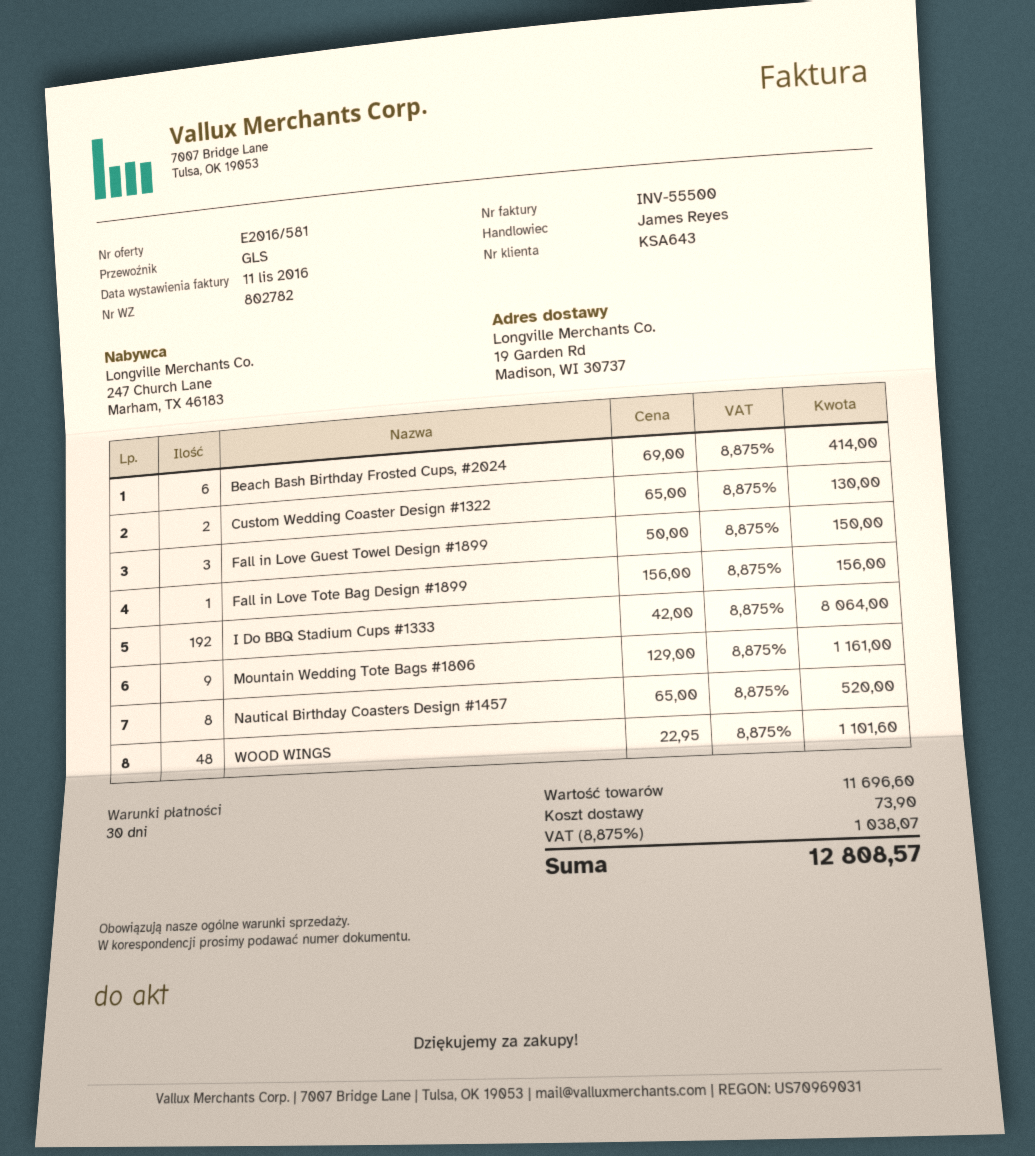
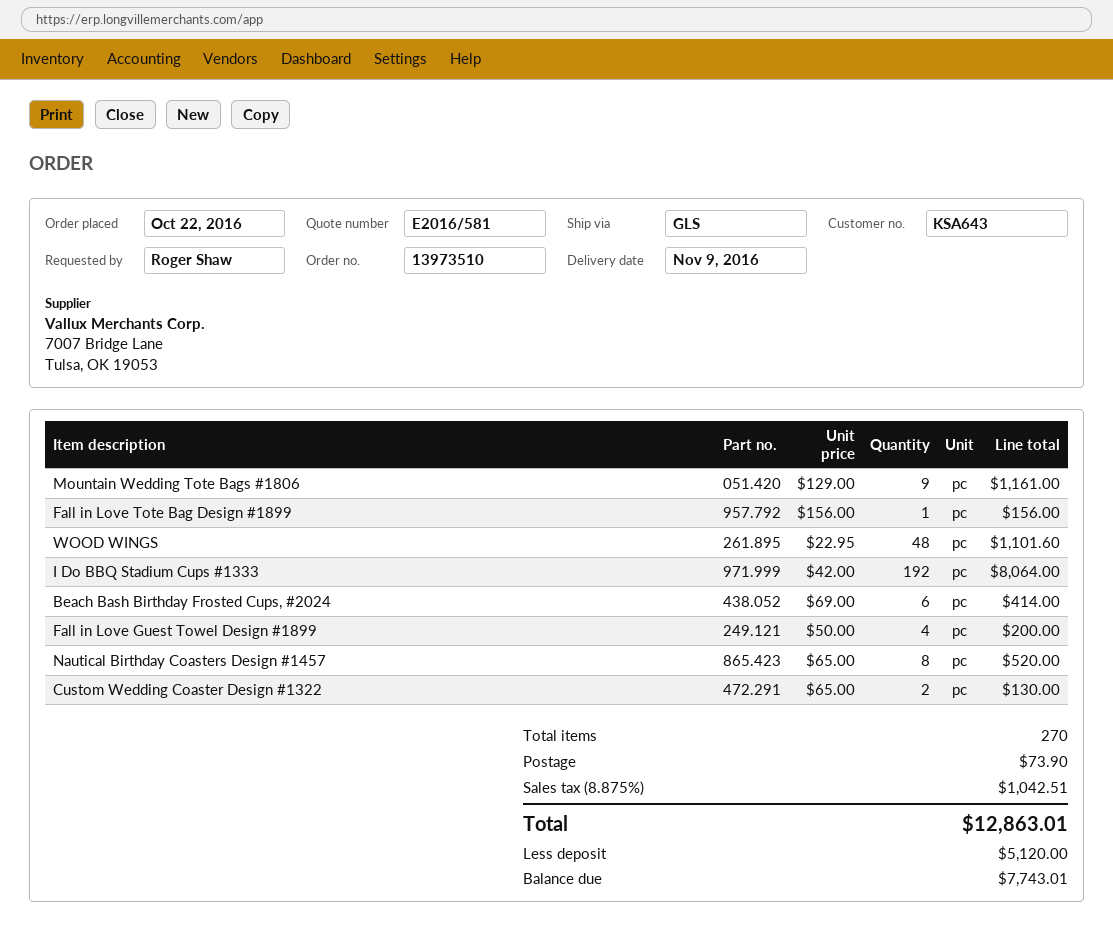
Fall in Love Guest Towel Design #1899: 3 x 50.00 = 150.00 -> 4 x 50.00 = 200.00
tax: 8.875% = 1038.07 -> 8.875% = 1042.51
total: 12808.57 -> 12863.01

